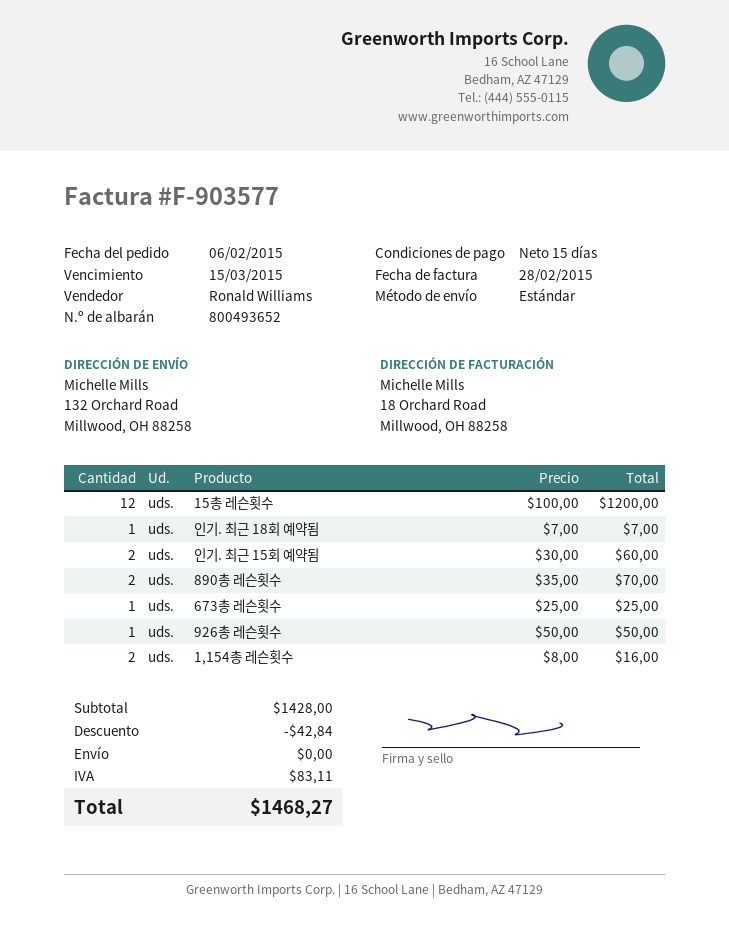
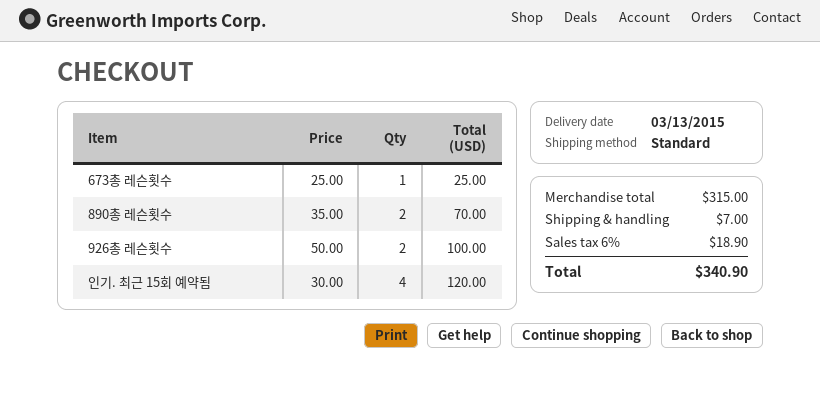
15총 레슨횟수: 12 x 100.00 = 1200.00 -> none
인기. 최근 18회 예약됨: 1 x 7.00 = 7.00 -> none
인기. 최근 15회 예약됨: 2 x 30.00 = 60.00 -> 4 x 30.00 = 120.00
926총 레슨횟수: 1 x 50.00 = 50.00 -> 2 x 50.00 = 100.00
1,154총 레슨횟수: 2 x 8.00 = 16.00 -> none
subtotal: 1428.00 -> 315.00
discount: 42.84 -> none
shipping: 0.00 -> 7.00
tax: 83.11 -> 18.90
total: 1468.27 -> 340.90

